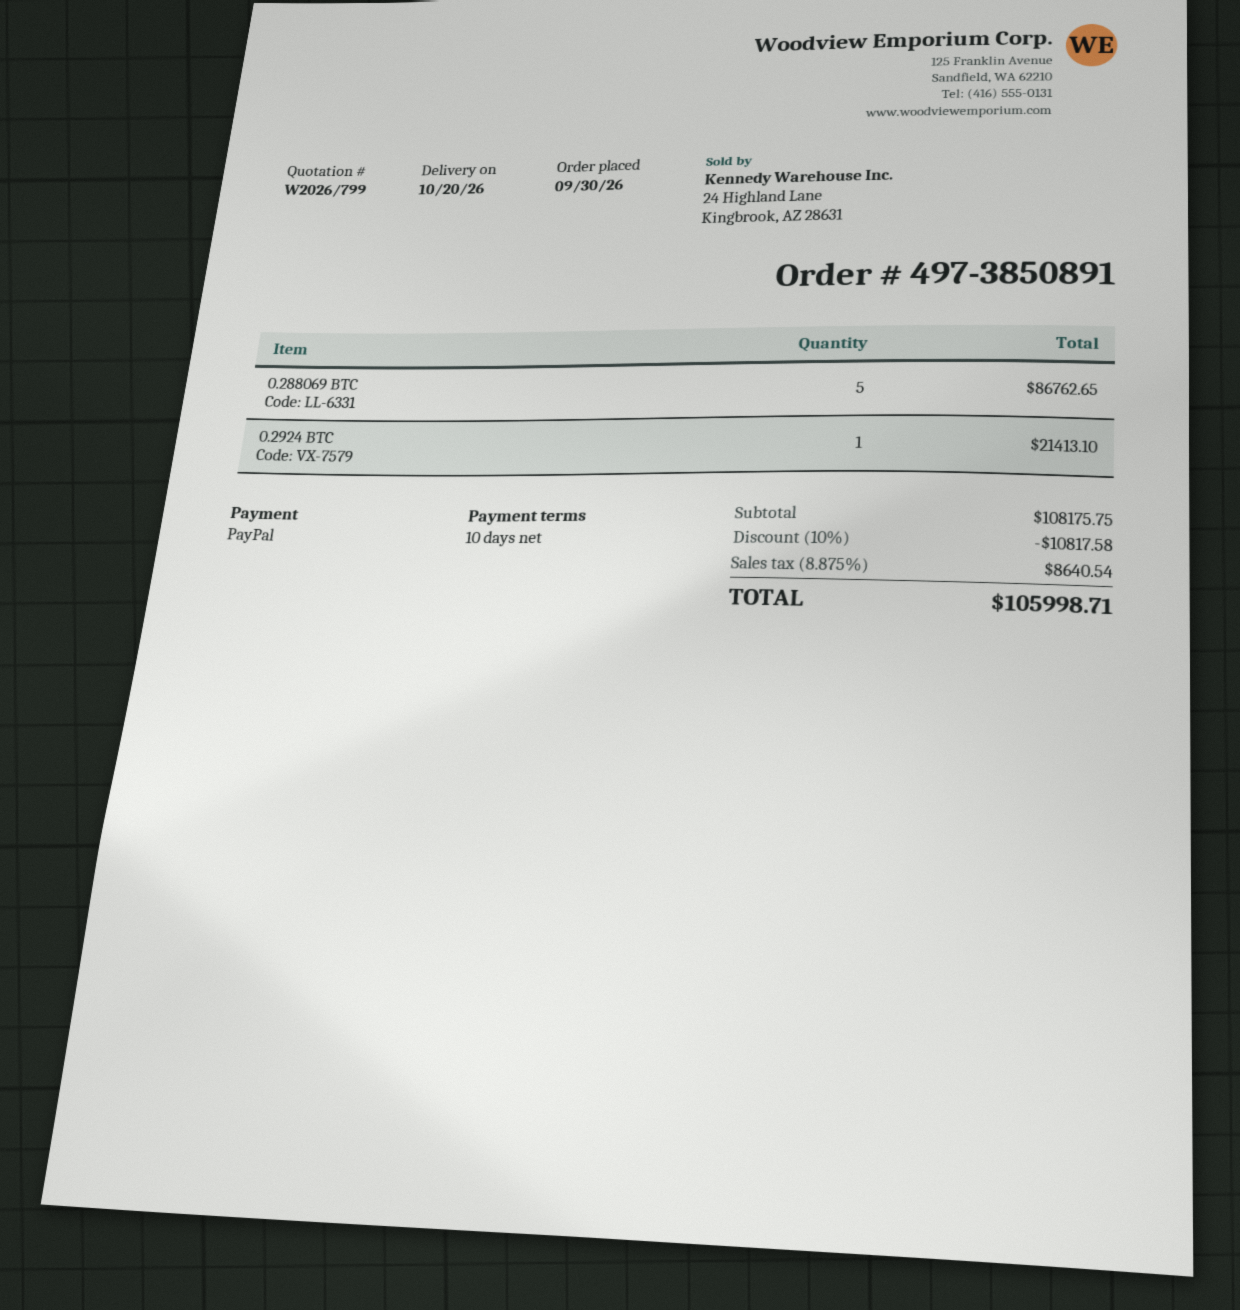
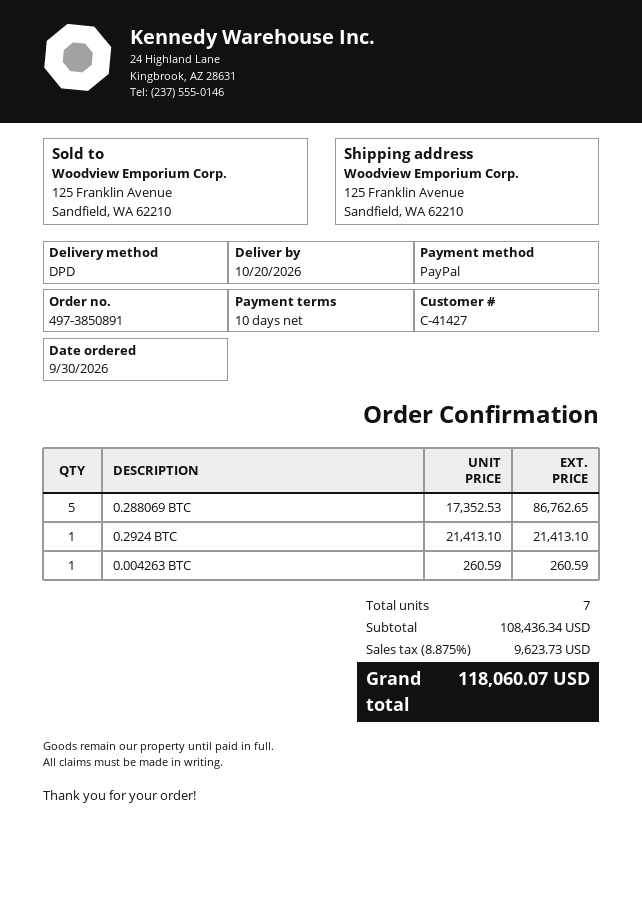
0.004263 BTC: none -> 1 for 260.59
subtotal: 108175.75 -> 108436.34
discount: 10% = 10817.58 -> none
tax: 8.875% = 8640.54 -> 8.875% = 9623.73
total: 105998.71 -> 118060.07

